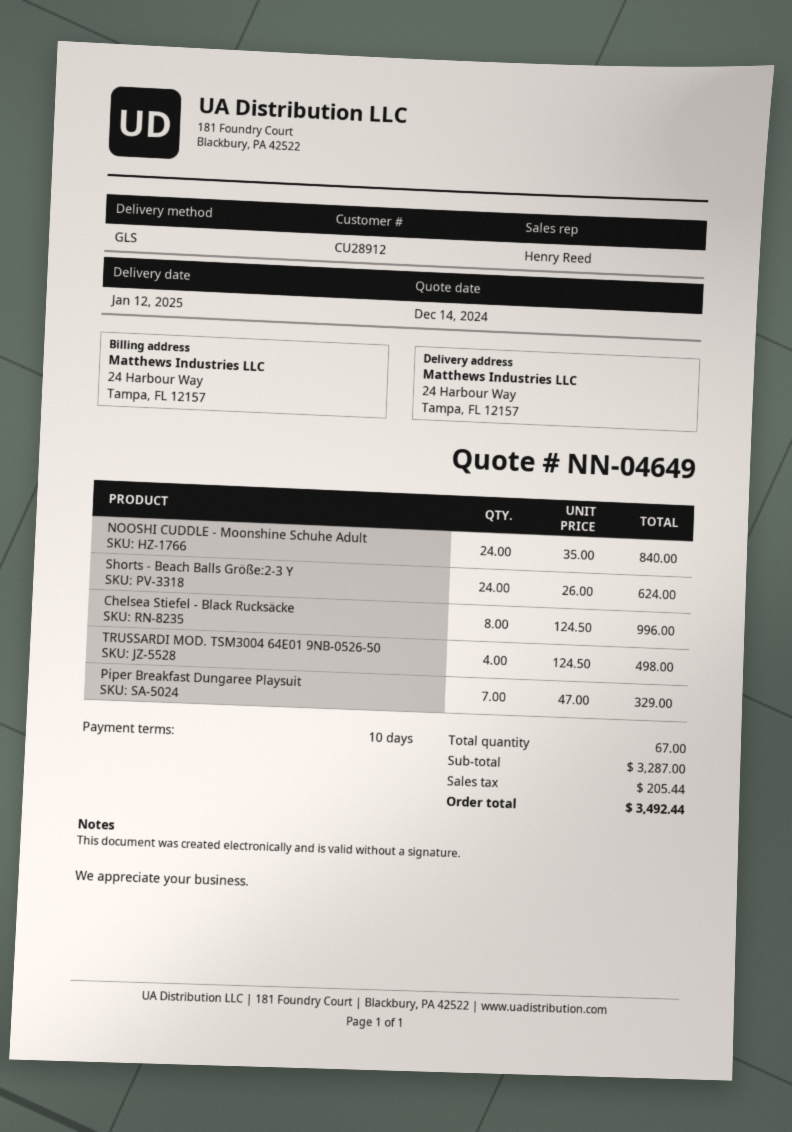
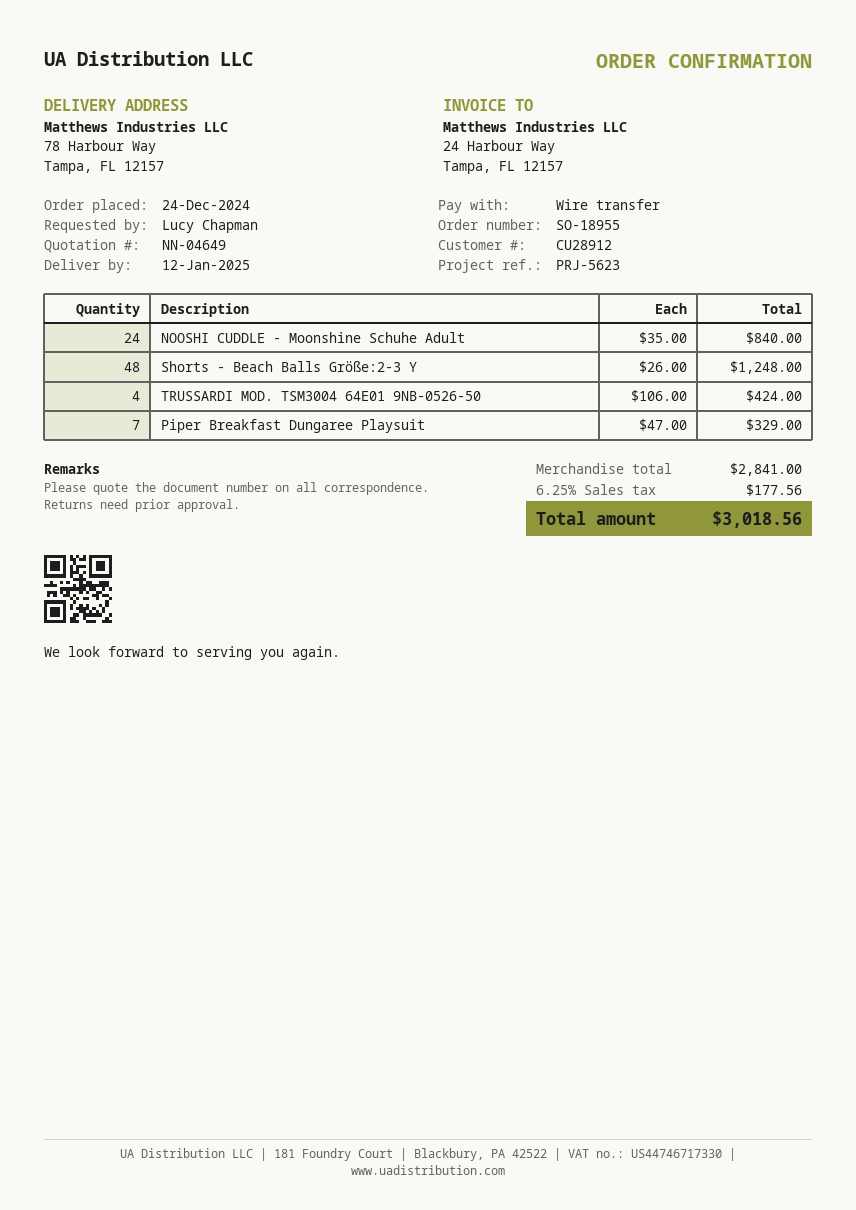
ship to: 24 Harbour Way, Tampa, FL 12157 -> 78 Harbour Way, Tampa, FL 12157
Shorts - Beach Balls Größe:2-3 Y: 24 x 26.00 = 624.00 -> 48 x 26.00 = 1248.00
Chelsea Stiefel - Black Rucksäcke: 8 x 124.50 = 996.00 -> none
TRUSSARDI MOD. TSM3004 64E01 9NB-0526-50: 4 x 124.50 = 498.00 -> 4 x 106.00 = 424.00
subtotal: 3287.00 -> 2841.00
tax: 205.44 -> 177.56
total: 3492.44 -> 3018.56

